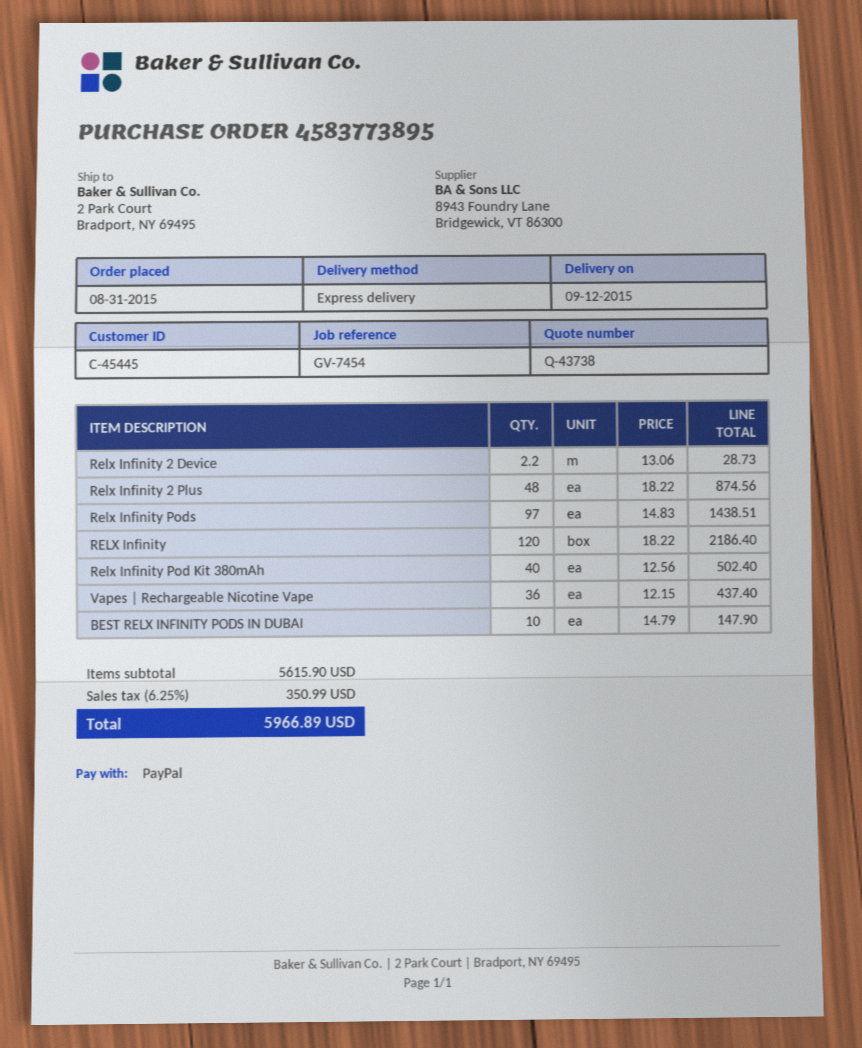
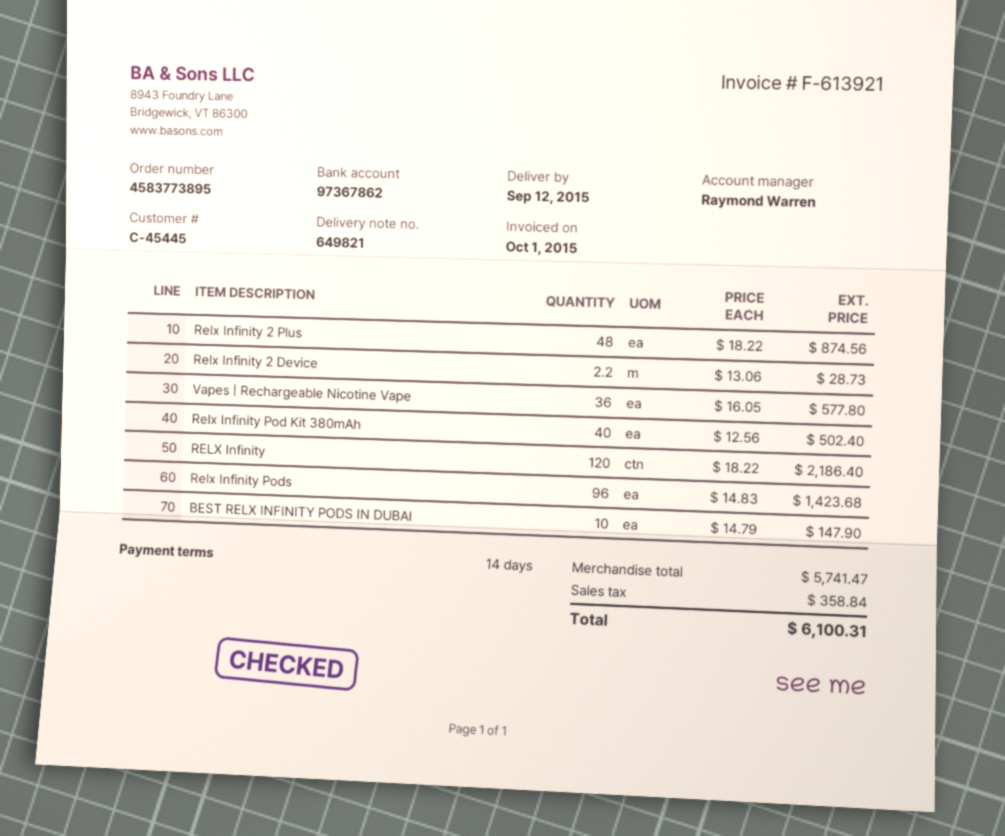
Relx Infinity Pods: 97 x 14.83 = 1438.51 -> 96 x 14.83 = 1423.68
Vapes | Rechargeable Nicotine Vape: 36 x 12.15 = 437.40 -> 36 x 16.05 = 577.80
subtotal: 5615.90 -> 5741.47
tax: 350.99 -> 358.84
total: 5966.89 -> 6100.31

